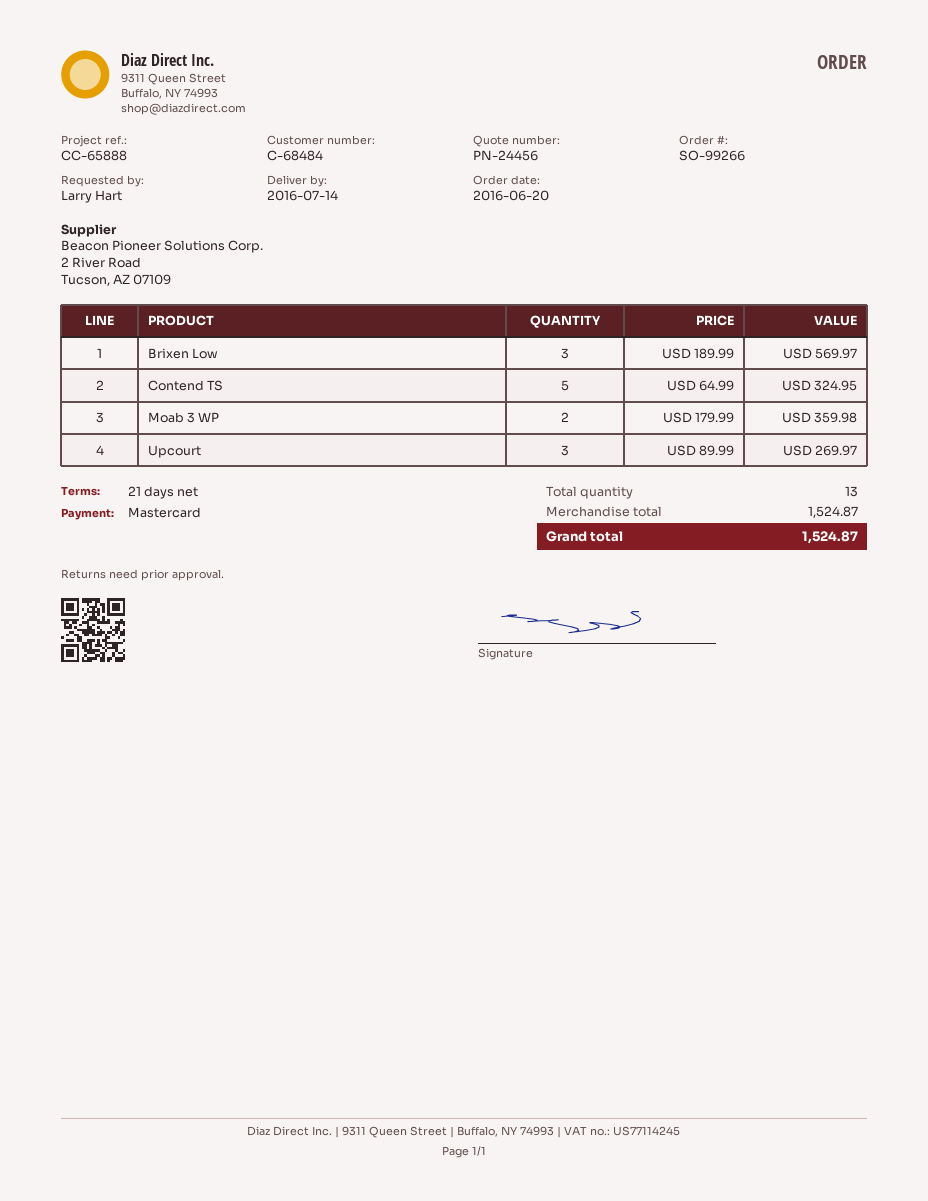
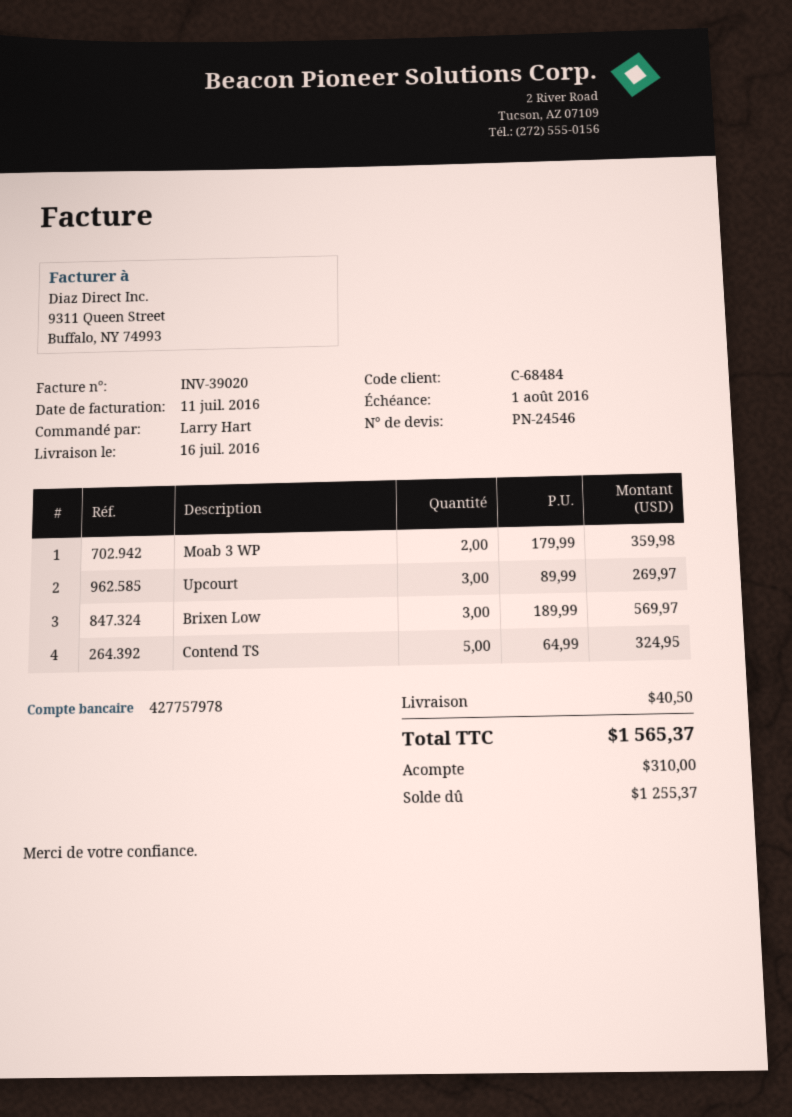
quote number: PN-24456 -> PN-24546
delivery date: 2016-07-14 -> 2016-07-16
shipping: none -> 40.50
total: 1524.87 -> 1565.37

